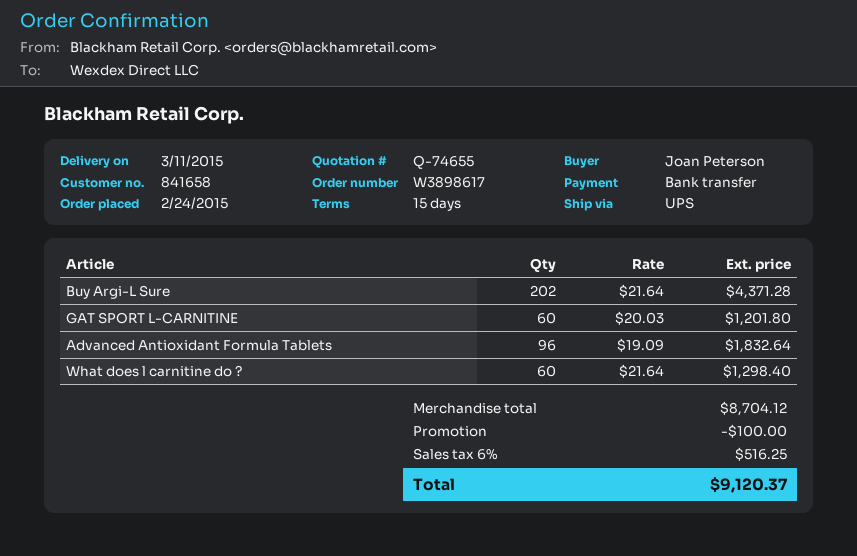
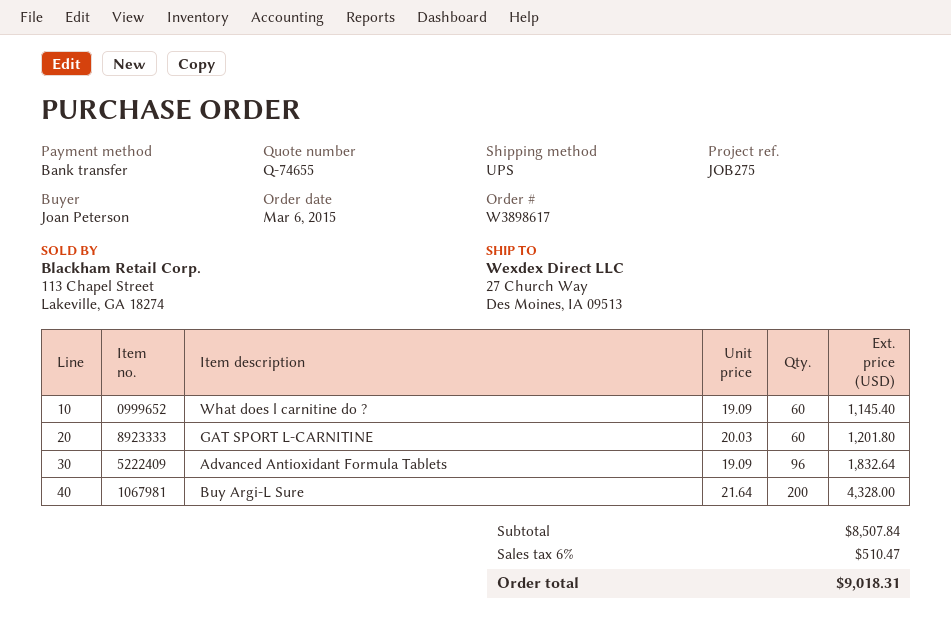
order date: 2015-02-24 -> 2015-03-06
Buy Argi-L Sure: 202 x 21.64 = 4371.28 -> 200 x 21.64 = 4328.00
What does l carnitine do ?: 60 x 21.64 = 1298.40 -> 60 x 19.09 = 1145.40
subtotal: 8704.12 -> 8507.84
discount: 100.00 -> none
tax: 6% = 516.25 -> 6% = 510.47
total: 9120.37 -> 9018.31

